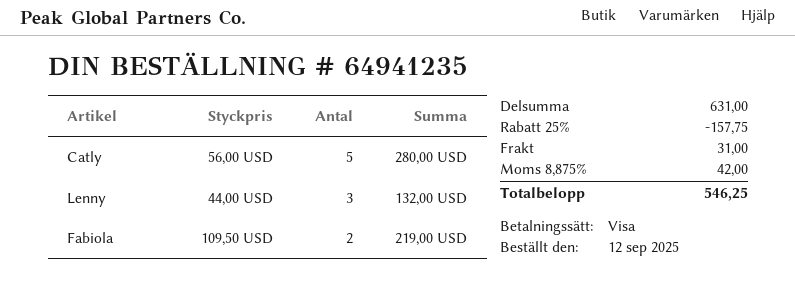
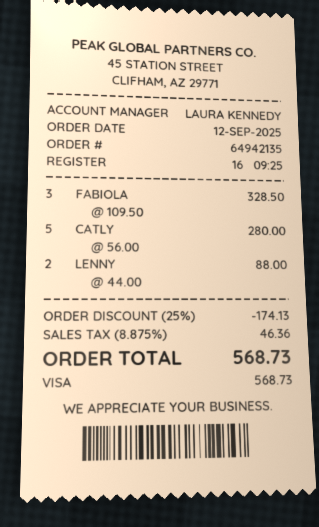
order number: 64941235 -> 64942135
Lenny: 3 x 44.00 = 132.00 -> 2 x 44.00 = 88.00
Fabiola: 2 x 109.50 = 219.00 -> 3 x 109.50 = 328.50
discount: 25% = 157.75 -> 25% = 174.13
shipping: 31.00 -> none
tax: 8.875% = 42.00 -> 8.875% = 46.36
total: 546.25 -> 568.73

